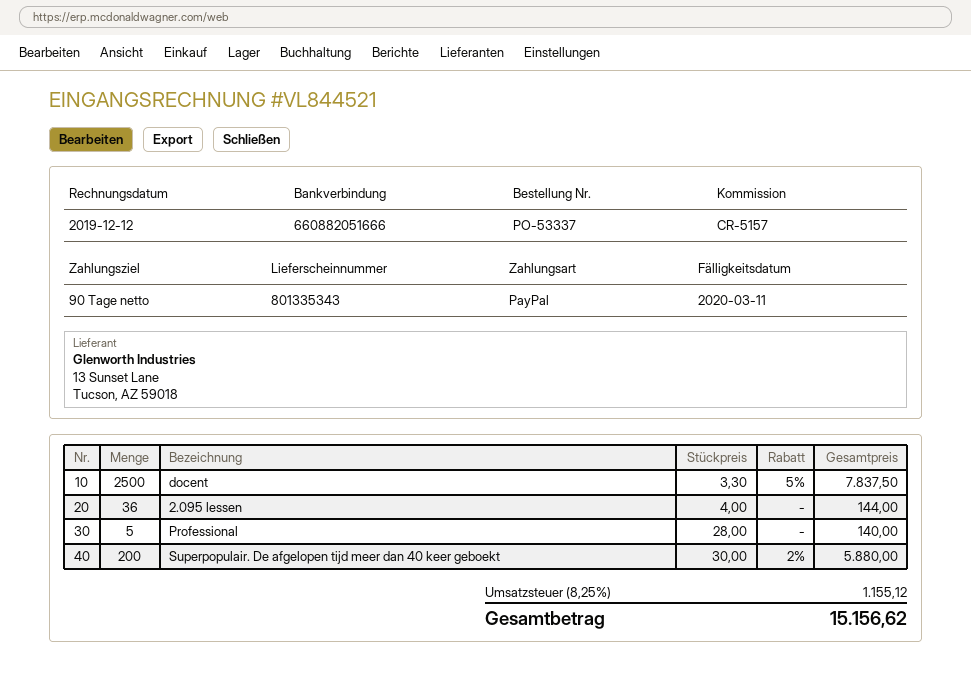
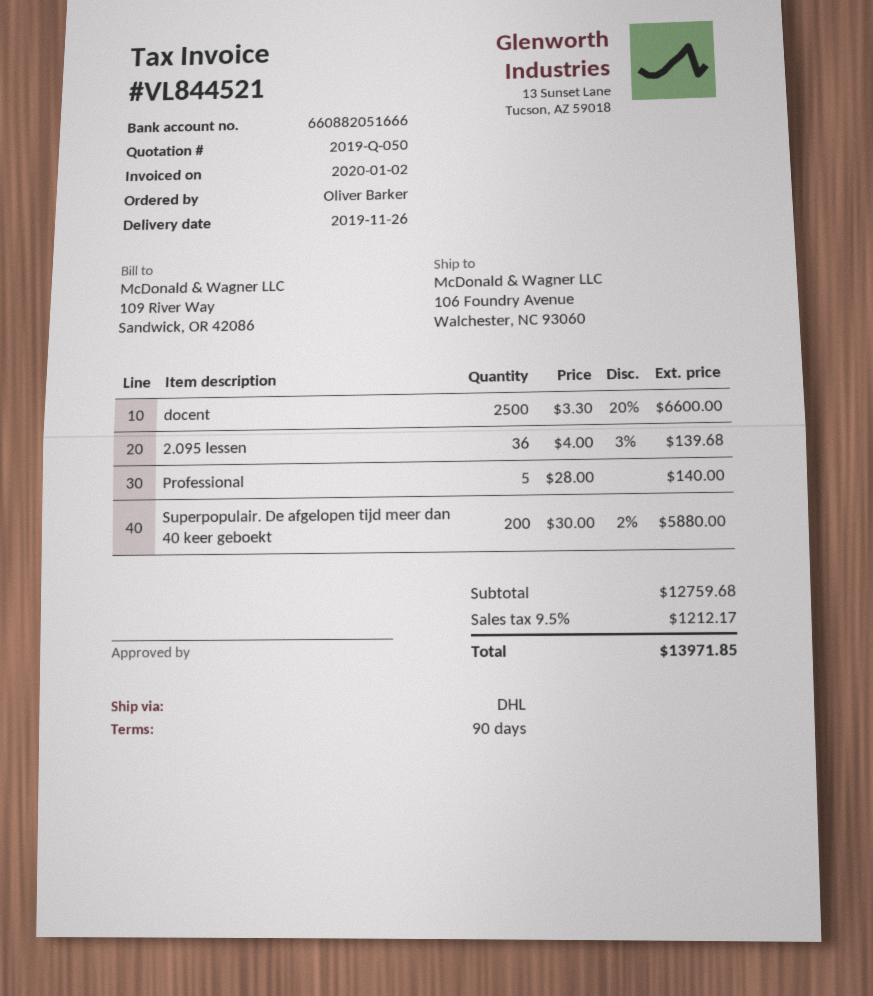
invoice date: 2019-12-12 -> 2020-01-02
docent: 2500 x 3.30 - 5% = 7837.50 -> 2500 x 3.30 - 20% = 6600.00
2.095 lessen: 36 x 4.00 = 144.00 -> 36 x 4.00 - 3% = 139.68
tax: 8.25% = 1155.12 -> 9.5% = 1212.17
total: 15156.62 -> 13971.85

